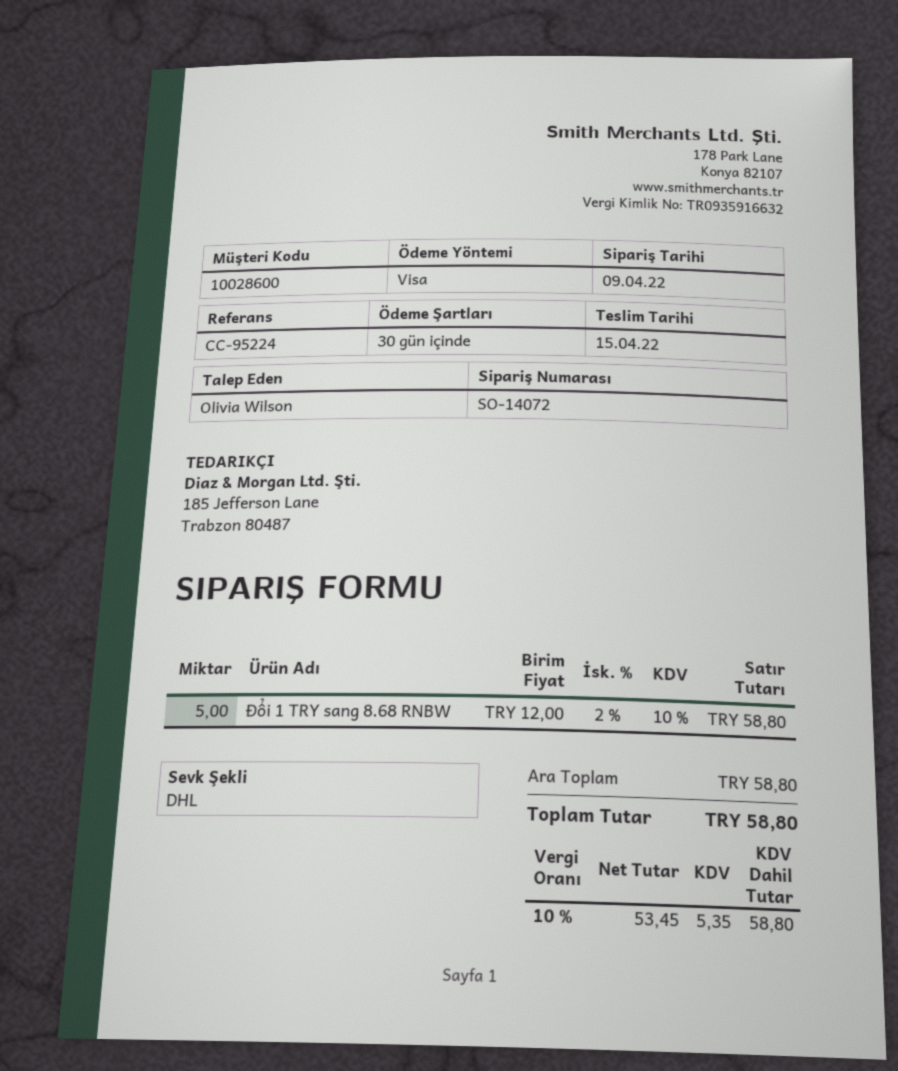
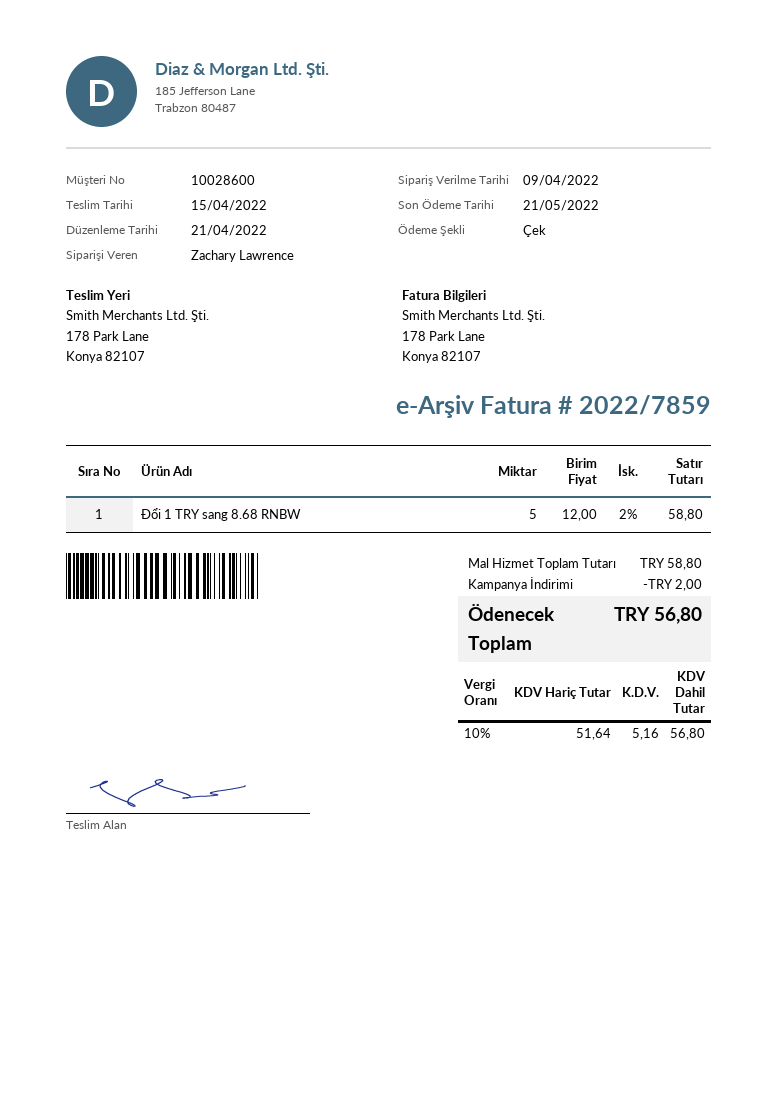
ordered by: Olivia Wilson -> Zachary Lawrence
payment method: Visa -> cheque
discount: none -> 2.00
net: 53.45 -> 51.64
tax: 10% = 5.35 -> 10% = 5.16
total: 58.80 -> 56.80

